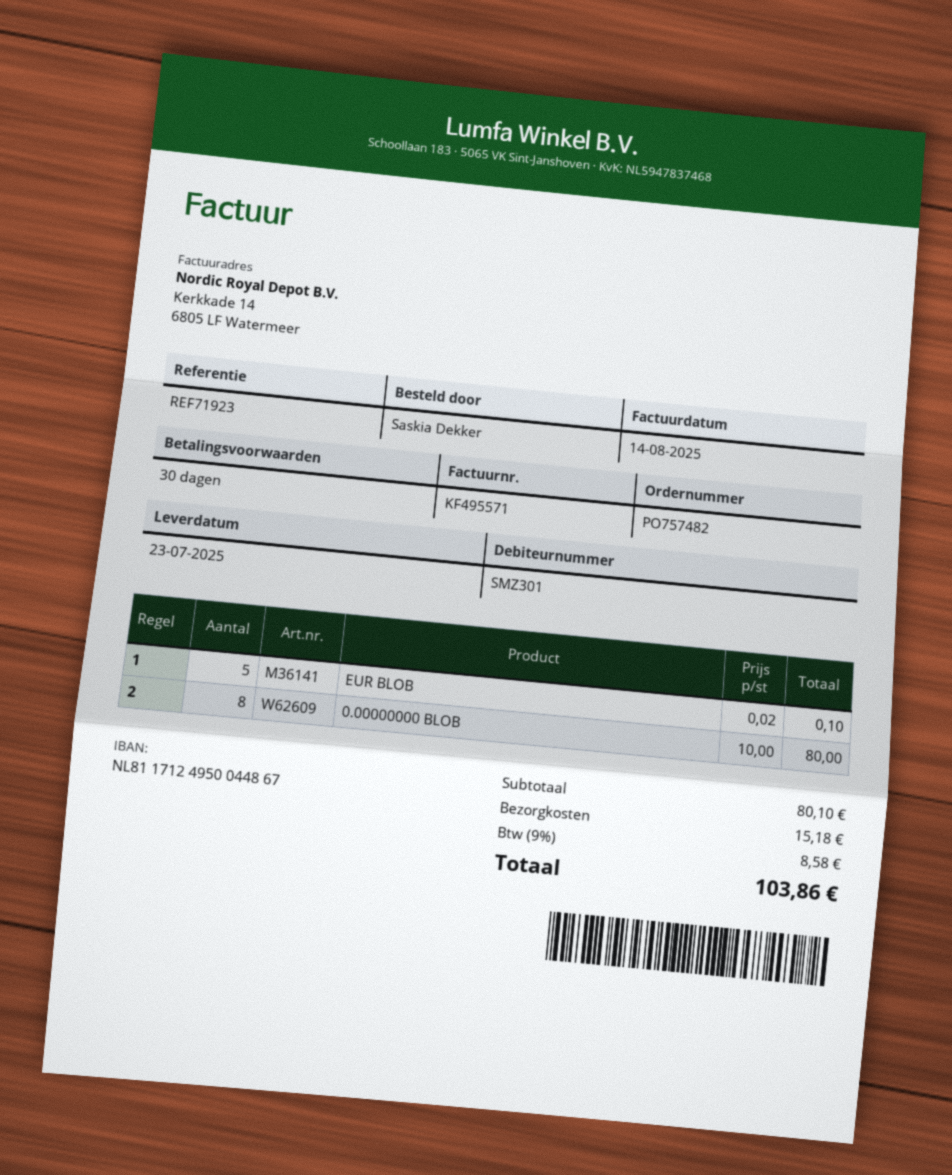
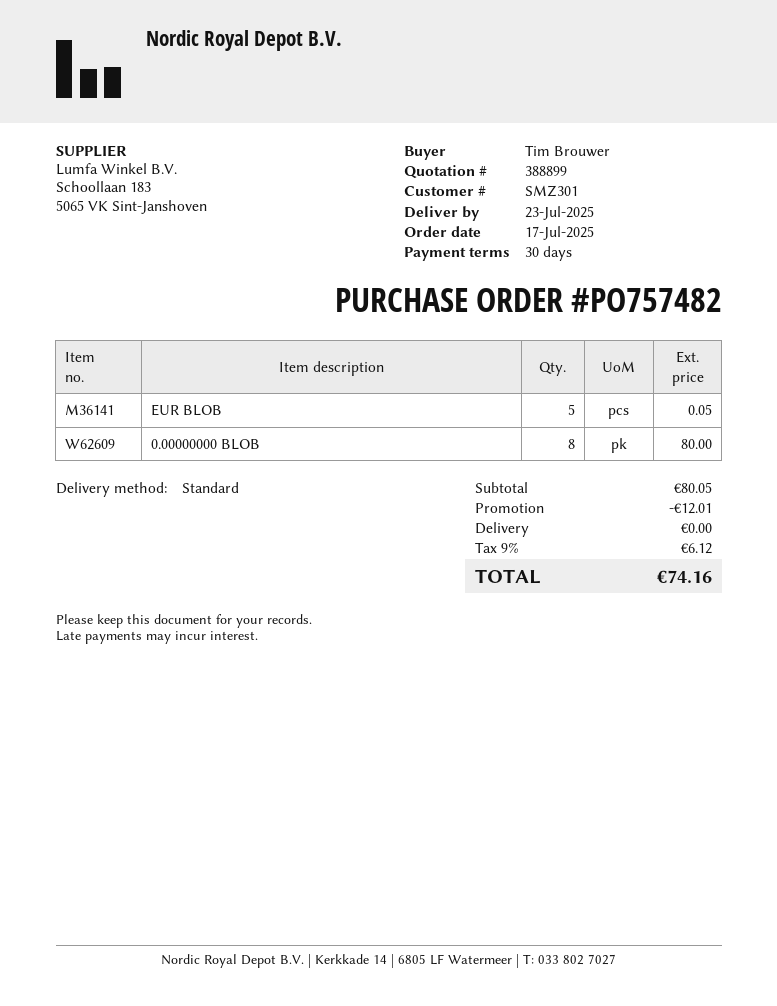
ordered by: Saskia Dekker -> Tim Brouwer
EUR BLOB: 5 for 0.10 -> 5 for 0.05
subtotal: 80.10 -> 80.05
discount: none -> 12.01
shipping: 15.18 -> 0.00
tax: 9% = 8.58 -> 9% = 6.12
total: 103.86 -> 74.16

